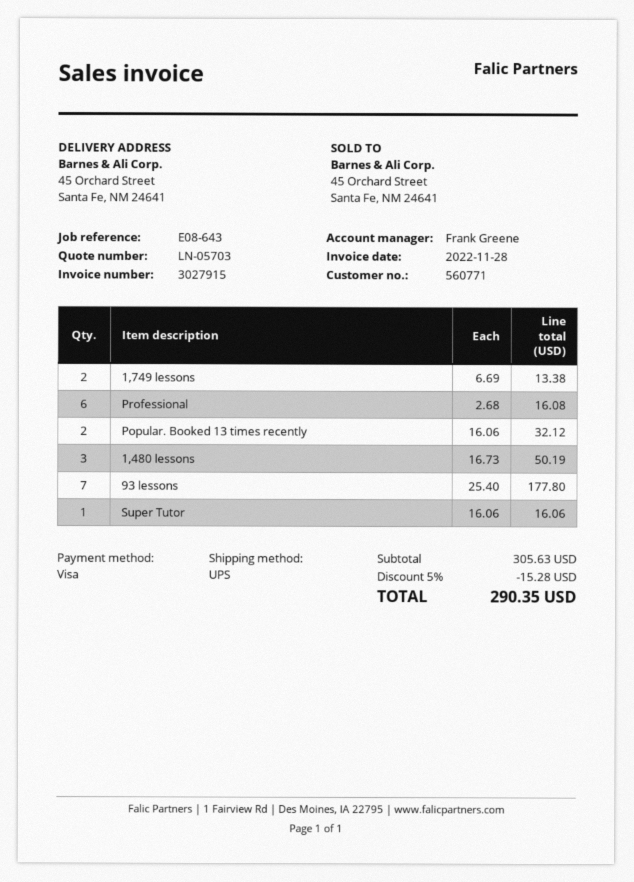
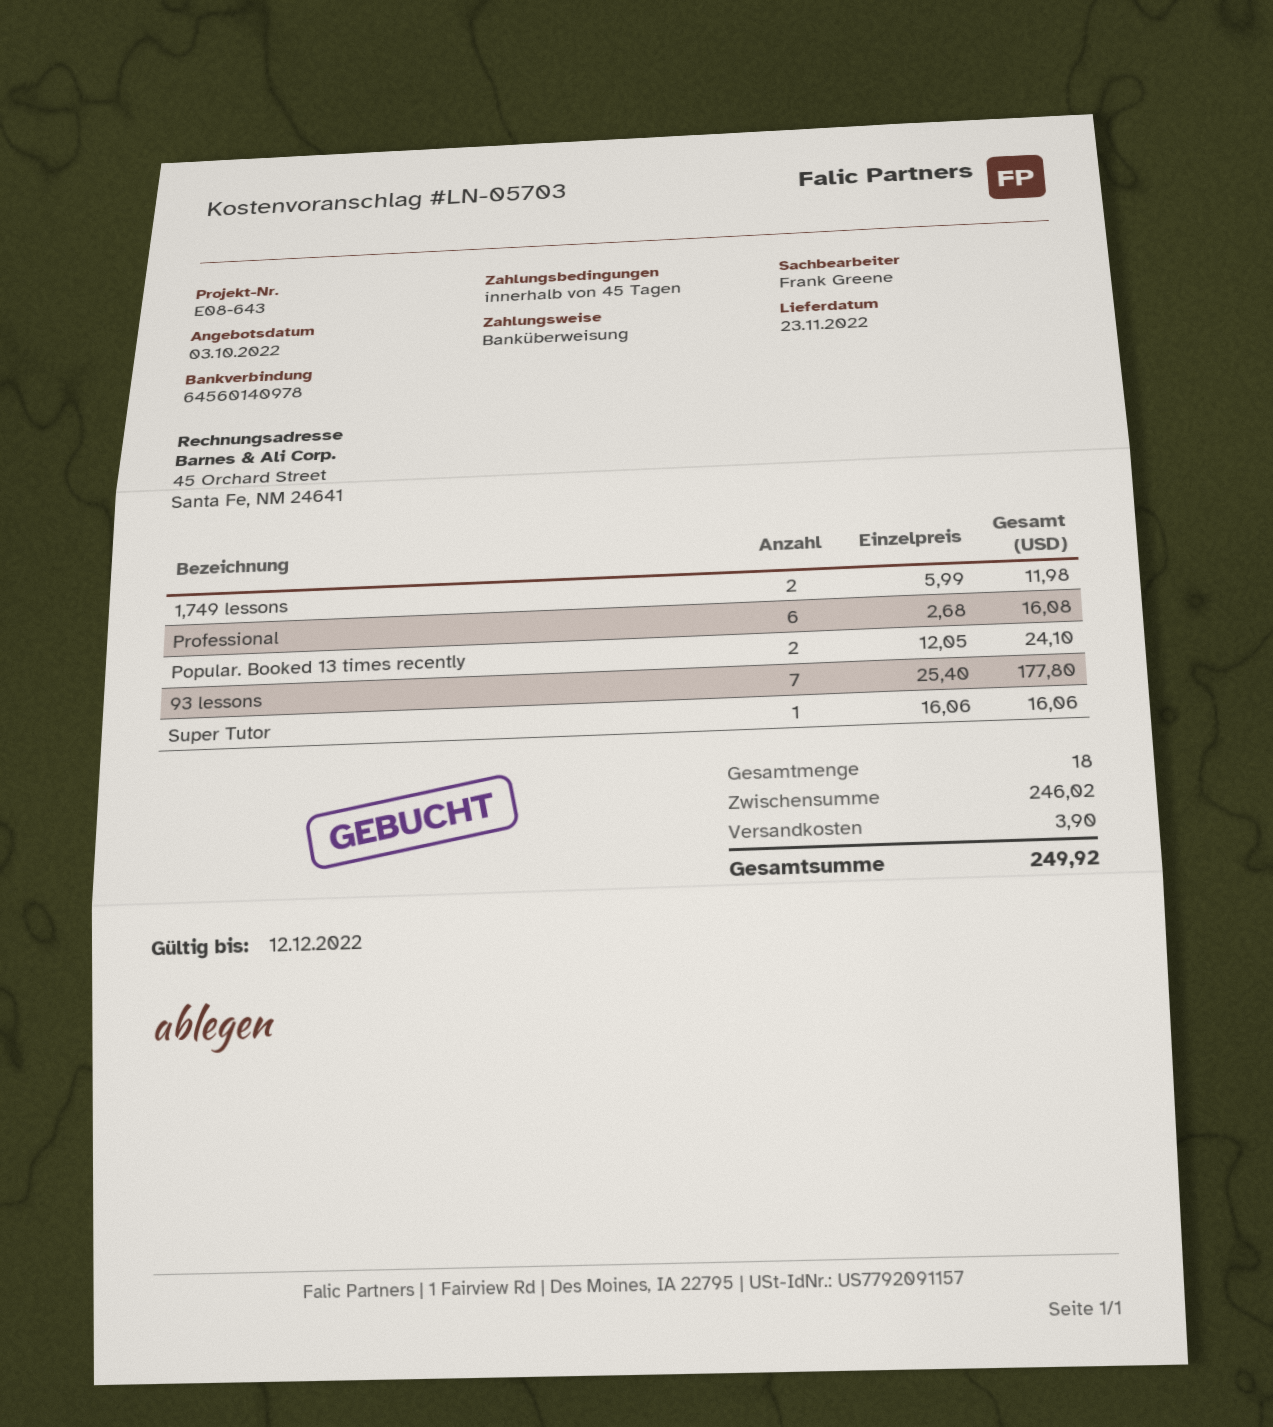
payment method: Visa -> bank transfer
1,749 lessons: 2 x 6.69 = 13.38 -> 2 x 5.99 = 11.98
Popular. Booked 13 times recently: 2 x 16.06 = 32.12 -> 2 x 12.05 = 24.10
1,480 lessons: 3 x 16.73 = 50.19 -> none
subtotal: 305.63 -> 246.02
discount: 5% = 15.28 -> none
shipping: none -> 3.90
total: 290.35 -> 249.92

